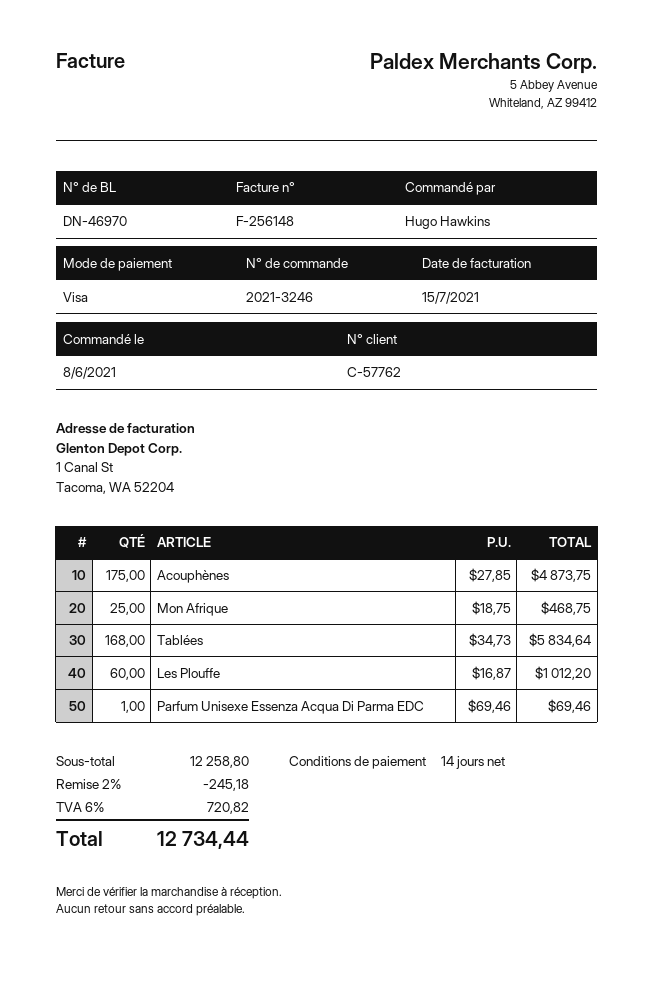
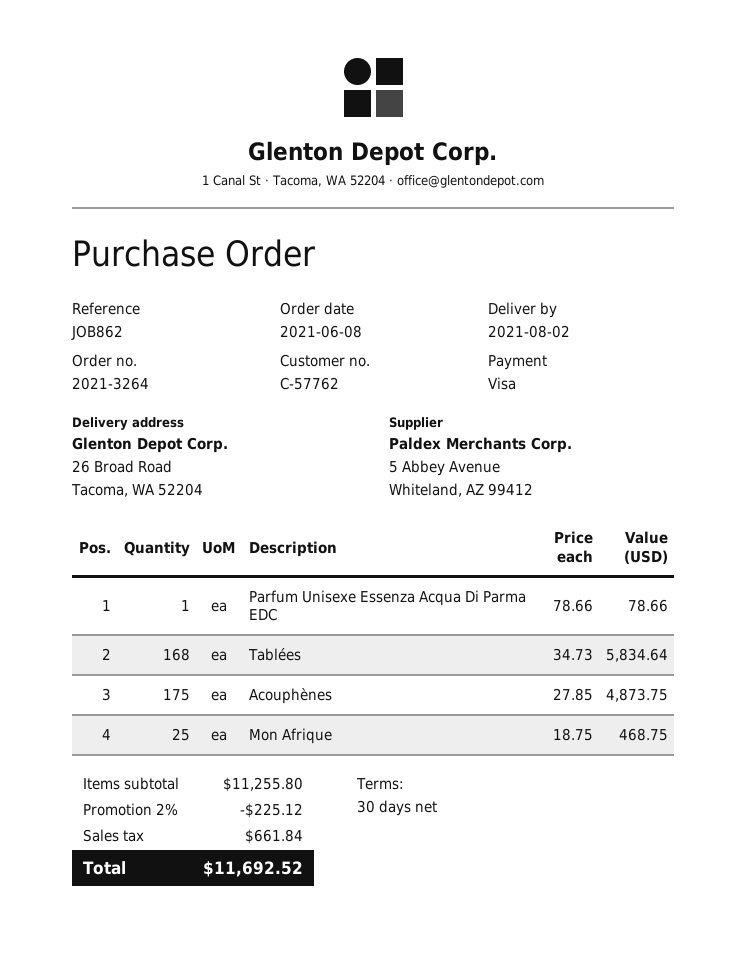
order number: 2021-3246 -> 2021-3264
payment terms: 14 days -> 30 days
Les Plouffe: 60 x 16.87 = 1012.20 -> none
Parfum Unisexe Essenza Acqua Di Parma EDC: 1 x 69.46 = 69.46 -> 1 x 78.66 = 78.66
subtotal: 12258.80 -> 11255.80
discount: 2% = 245.18 -> 2% = 225.12
tax: 720.82 -> 661.84
total: 12734.44 -> 11692.52

